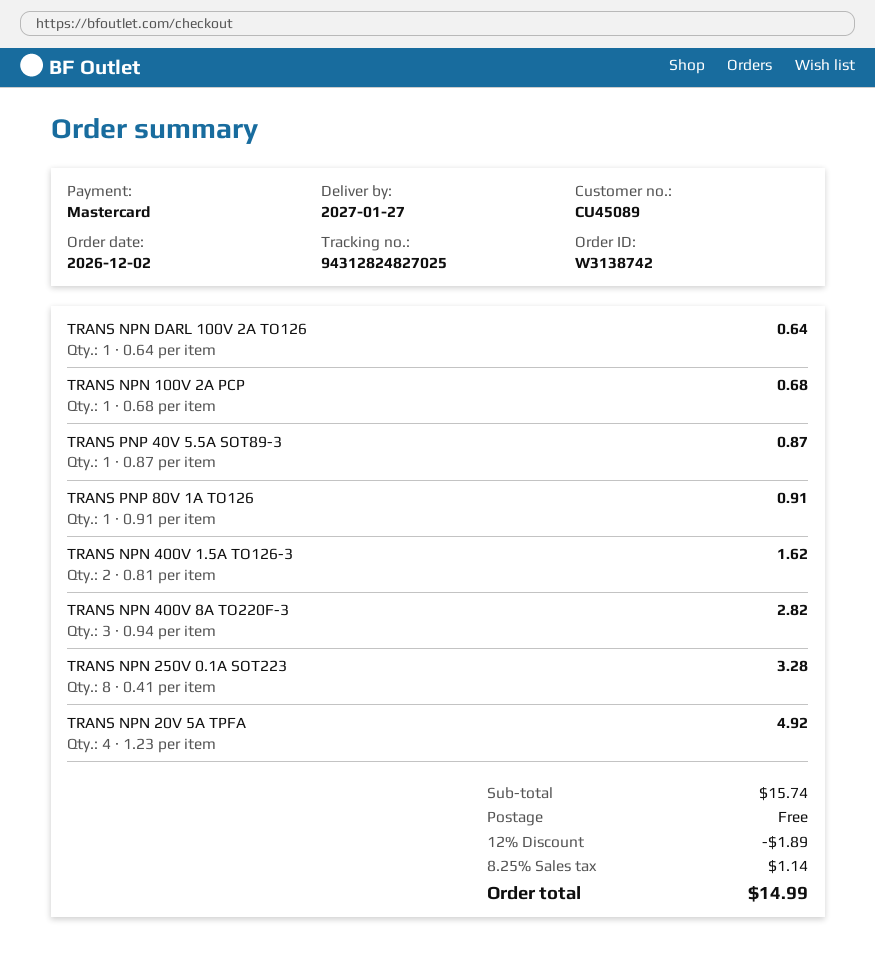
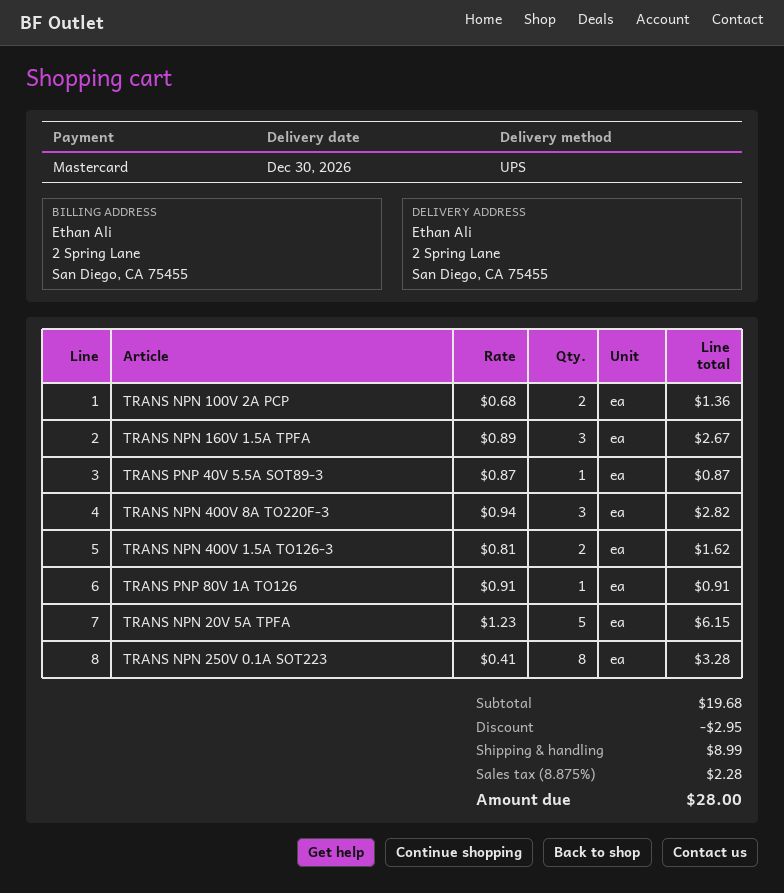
delivery date: 2027-01-27 -> 2026-12-30
TRANS NPN DARL 100V 2A TO126: 1 x 0.64 = 0.64 -> none
TRANS NPN 100V 2A PCP: 1 x 0.68 = 0.68 -> 2 x 0.68 = 1.36
TRANS NPN 20V 5A TPFA: 4 x 1.23 = 4.92 -> 5 x 1.23 = 6.15
TRANS NPN 160V 1.5A TPFA: none -> 3 x 0.89 = 2.67
subtotal: 15.74 -> 19.68
discount: 1.89 -> 2.95
shipping: 0.00 -> 8.99
tax: 8.25% = 1.14 -> 8.875% = 2.28
total: 14.99 -> 28.00

